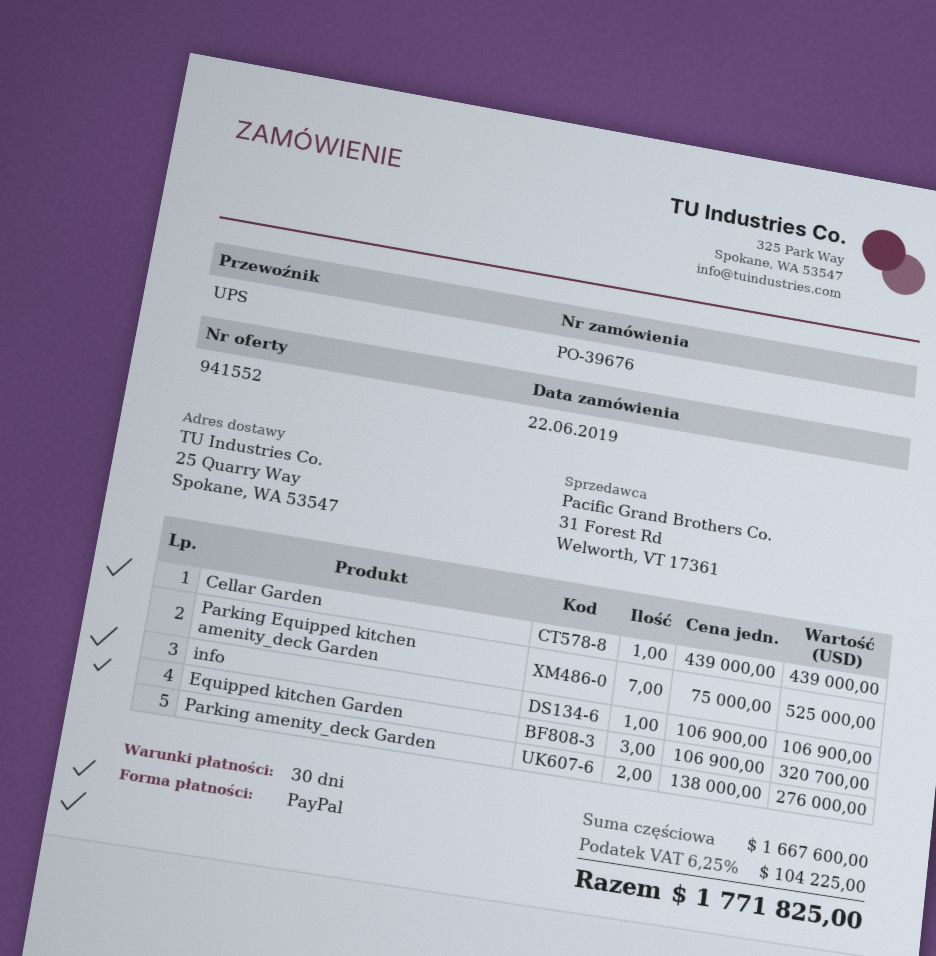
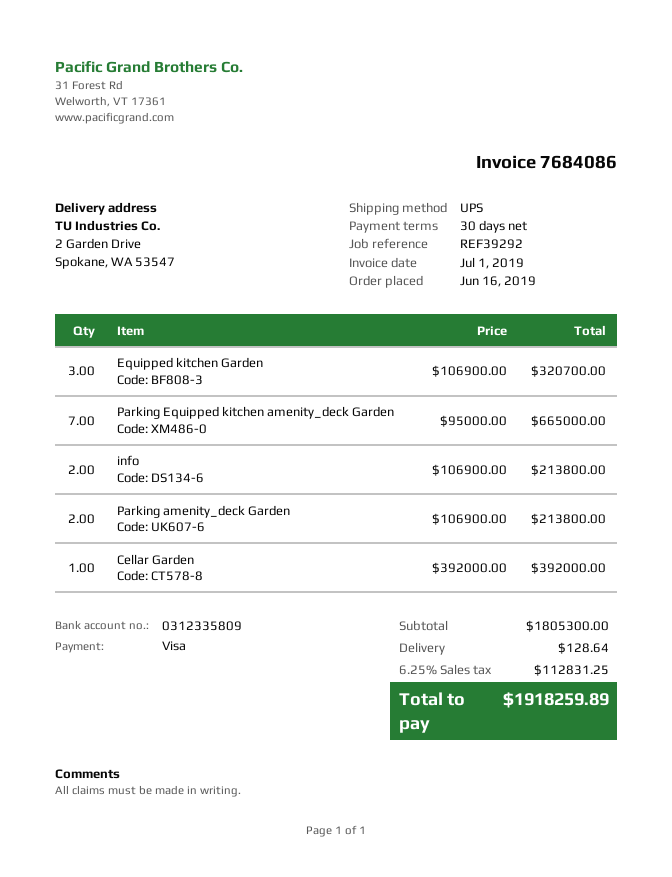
order date: 2019-06-22 -> 2019-06-16
payment method: PayPal -> Visa
ship to: 25 Quarry Way, Spokane, WA 53547 -> 2 Garden Drive, Spokane, WA 53547
Cellar Garden: 1 x 439000.00 = 439000.00 -> 1 x 392000.00 = 392000.00
Parking Equipped kitchen amenity_deck Garden: 7 x 75000.00 = 525000.00 -> 7 x 95000.00 = 665000.00
info: 1 x 106900.00 = 106900.00 -> 2 x 106900.00 = 213800.00
Parking amenity_deck Garden: 2 x 138000.00 = 276000.00 -> 2 x 106900.00 = 213800.00
subtotal: 1667600.00 -> 1805300.00
shipping: none -> 128.64
tax: 6.25% = 104225.00 -> 6.25% = 112831.25
total: 1771825.00 -> 1918259.89

